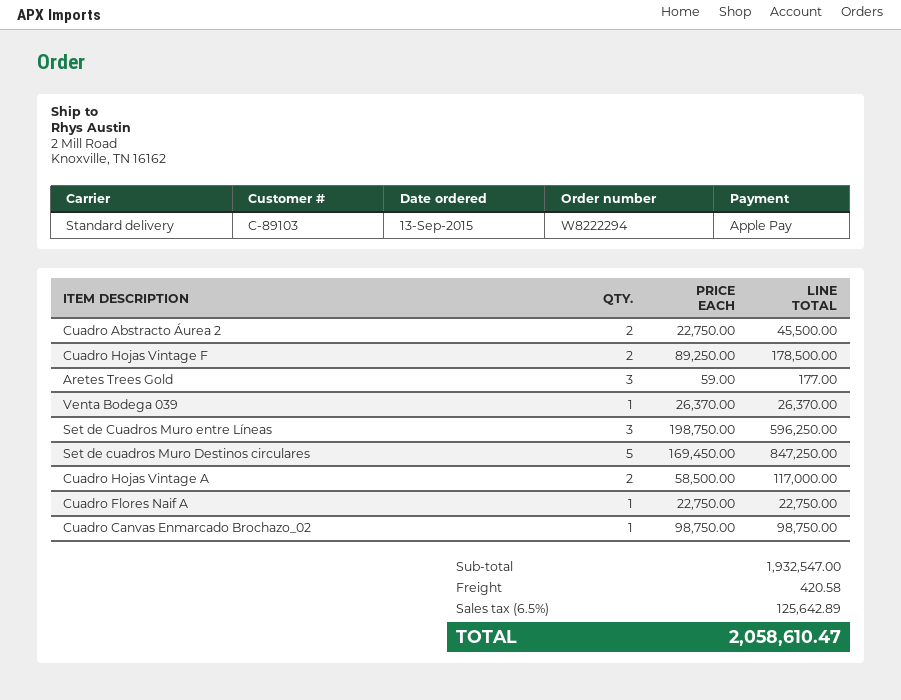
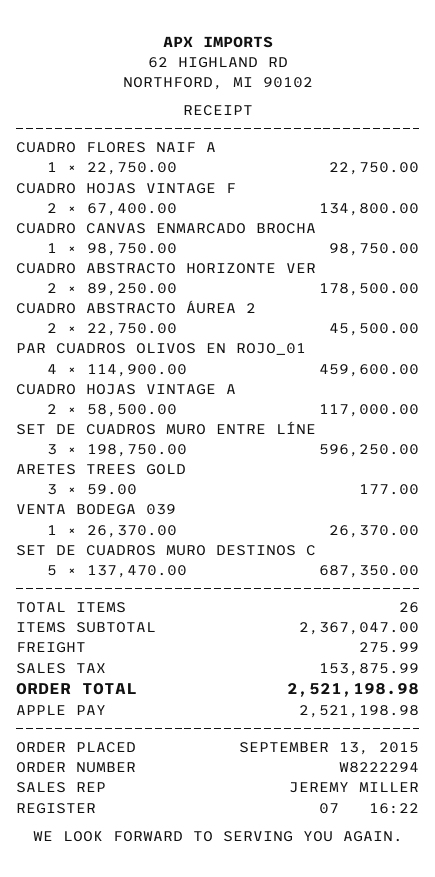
Cuadro Hojas Vintage F: 2 x 89250.00 = 178500.00 -> 2 x 67400.00 = 134800.00
Set de cuadros Muro Destinos circulares: 5 x 169450.00 = 847250.00 -> 5 x 137470.00 = 687350.00
CUADRO ABSTRACTO HORIZONTE VER: none -> 2 x 89250.00 = 178500.00
PAR CUADROS OLIVOS EN ROJO_01: none -> 4 x 114900.00 = 459600.00
subtotal: 1932547.00 -> 2367047.00
shipping: 420.58 -> 275.99
tax: 125642.89 -> 153875.99
total: 2058610.47 -> 2521198.98

